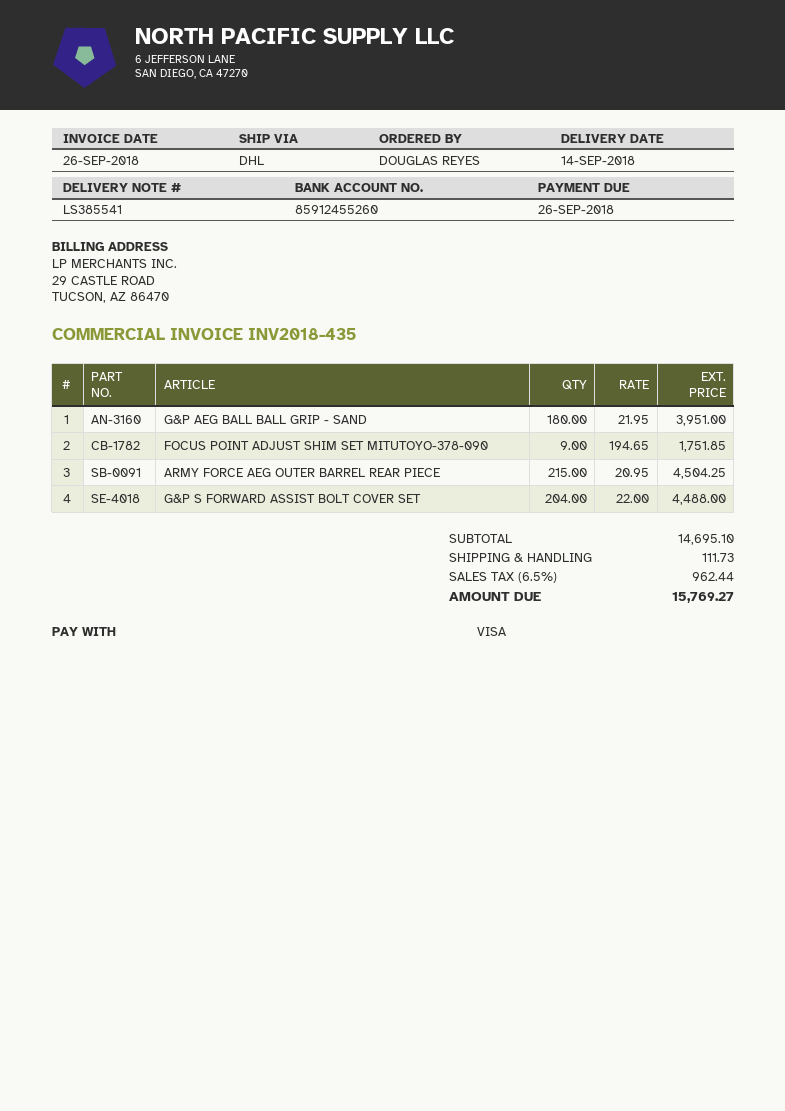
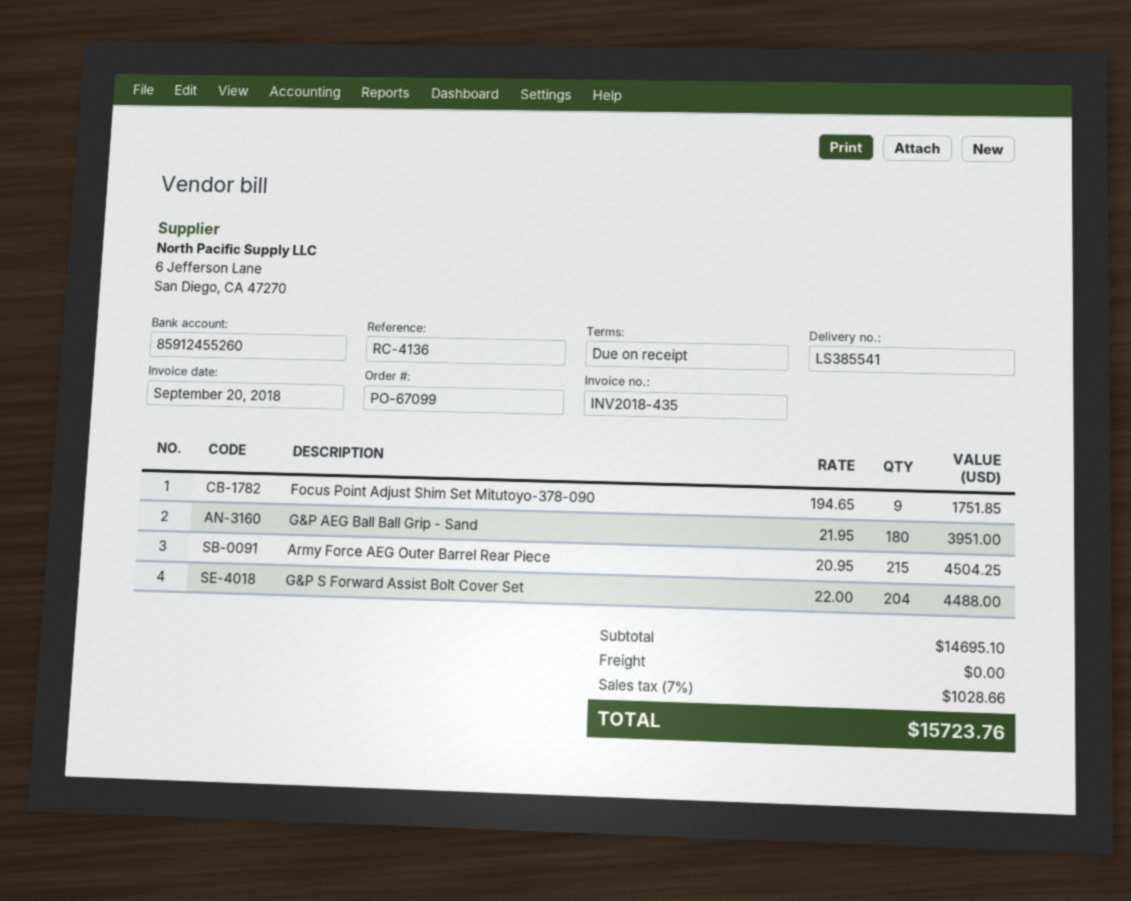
invoice date: 2018-09-26 -> 2018-09-20
shipping: 111.73 -> 0.00
tax: 6.5% = 962.44 -> 7% = 1028.66
total: 15769.27 -> 15723.76

